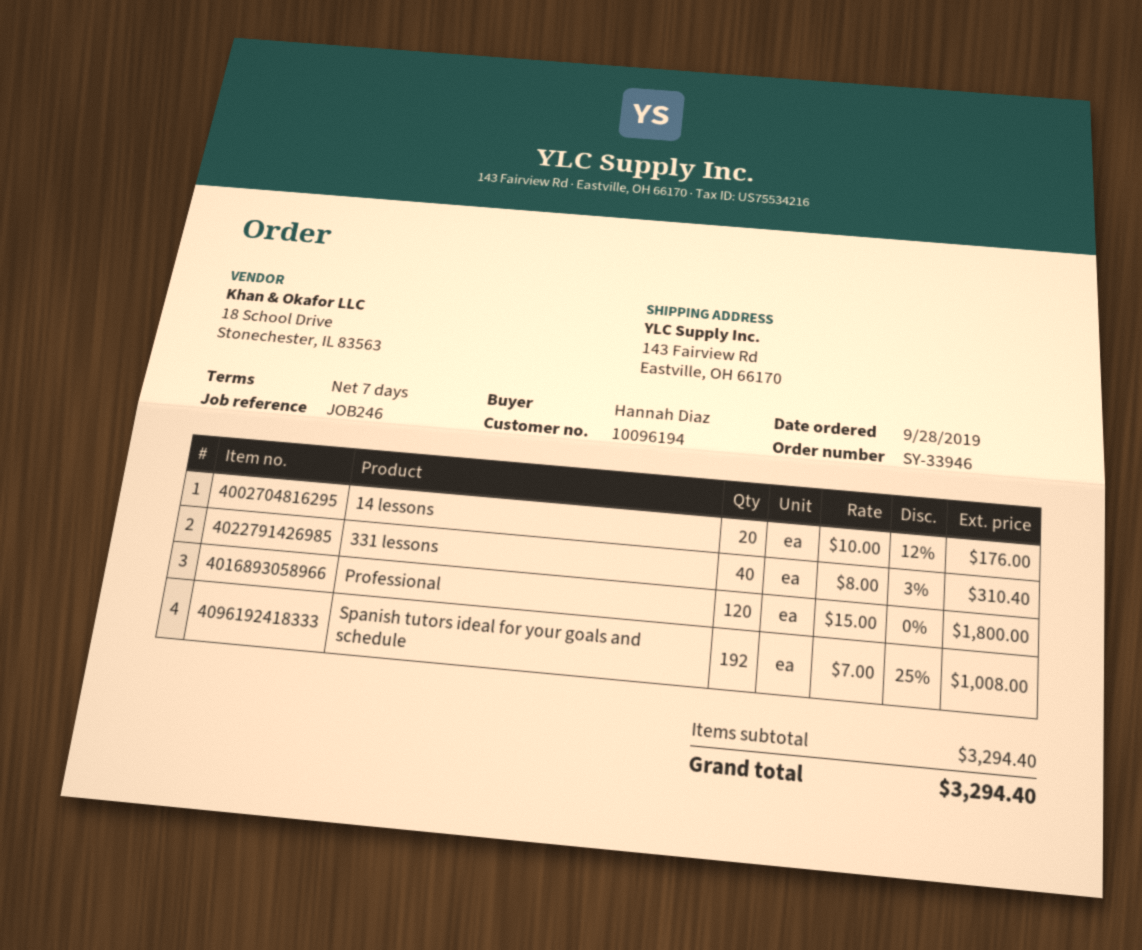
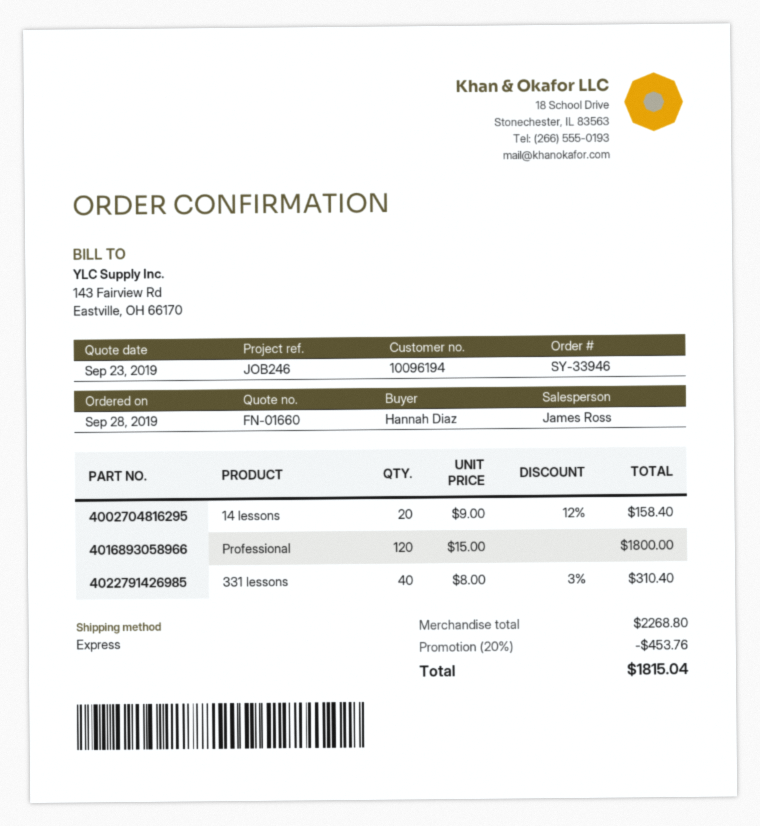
14 lessons: 20 x 10.00 - 12% = 176.00 -> 20 x 9.00 - 12% = 158.40
Spanish tutors ideal for your goals and schedule: 192 x 7.00 - 25% = 1008.00 -> none
subtotal: 3294.40 -> 2268.80
discount: none -> 20% = 453.76
total: 3294.40 -> 1815.04

